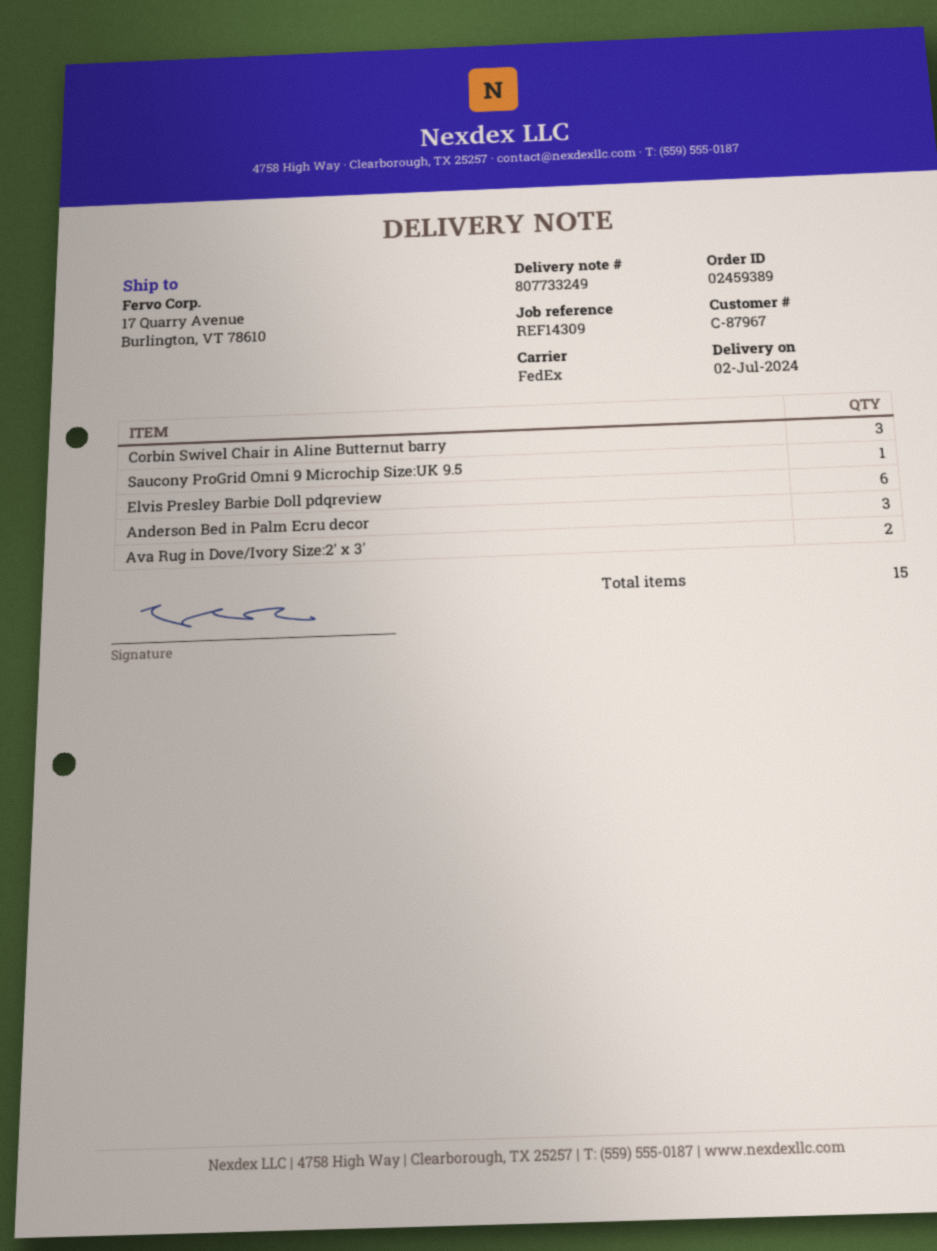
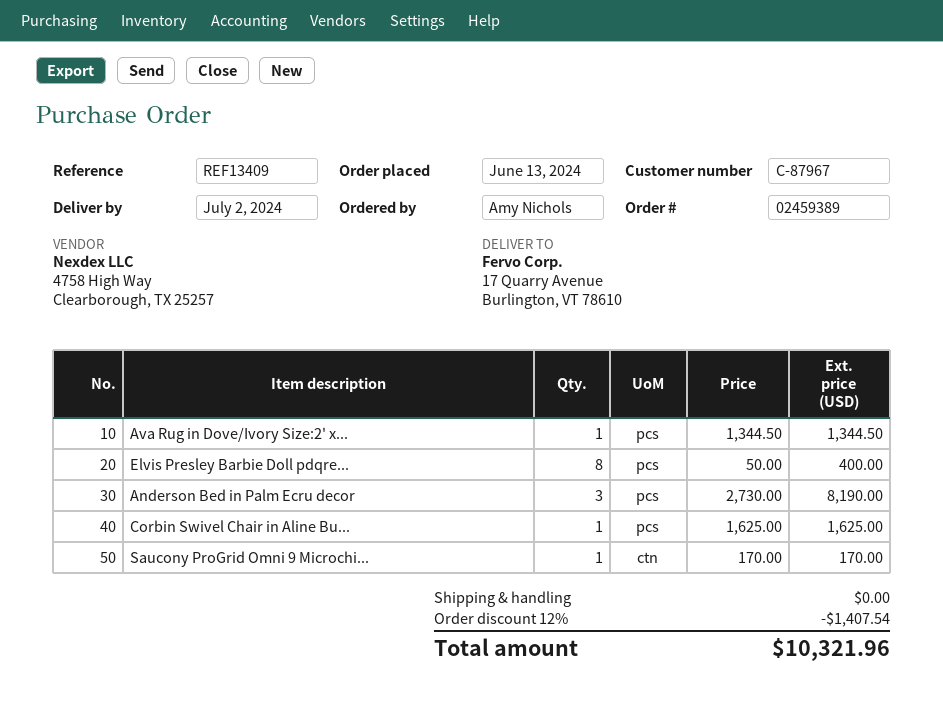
reference: REF14309 -> REF13409
Corbin Swivel Chair in Aline Butternut barry: 3 -> 1
Elvis Presley Barbie Doll pdqreview: 6 -> 8
Ava Rug in Dove/Ivory Size:2' x 3': 2 -> 1

